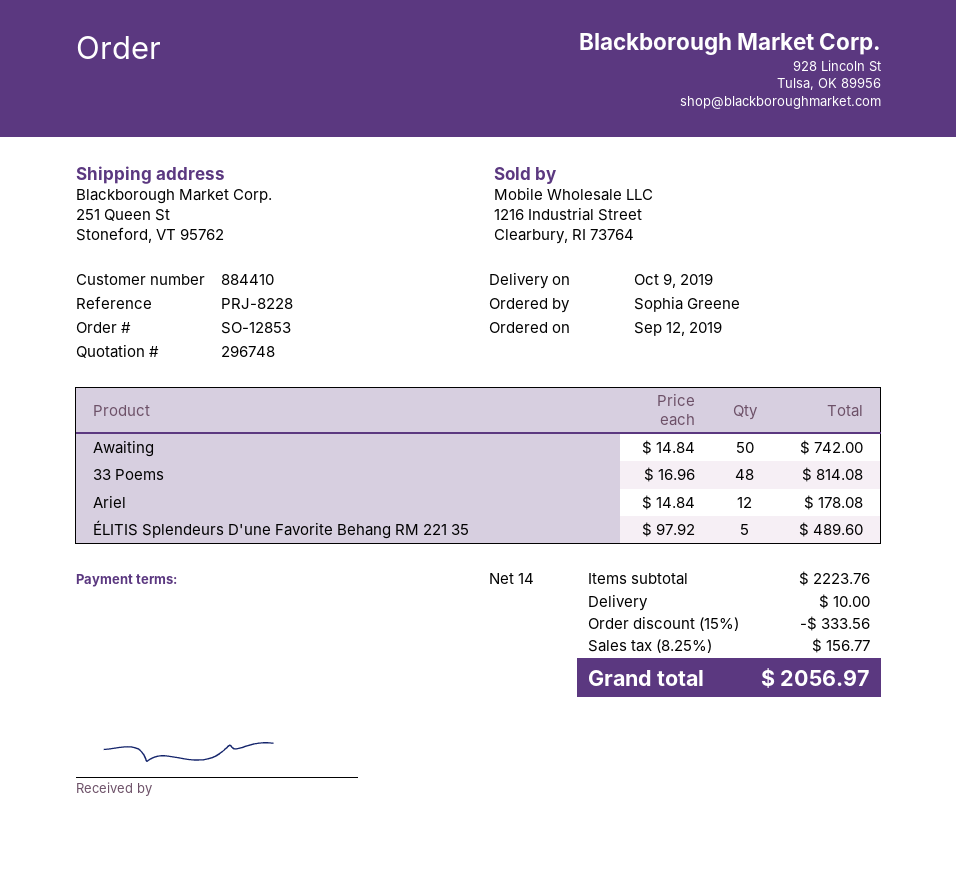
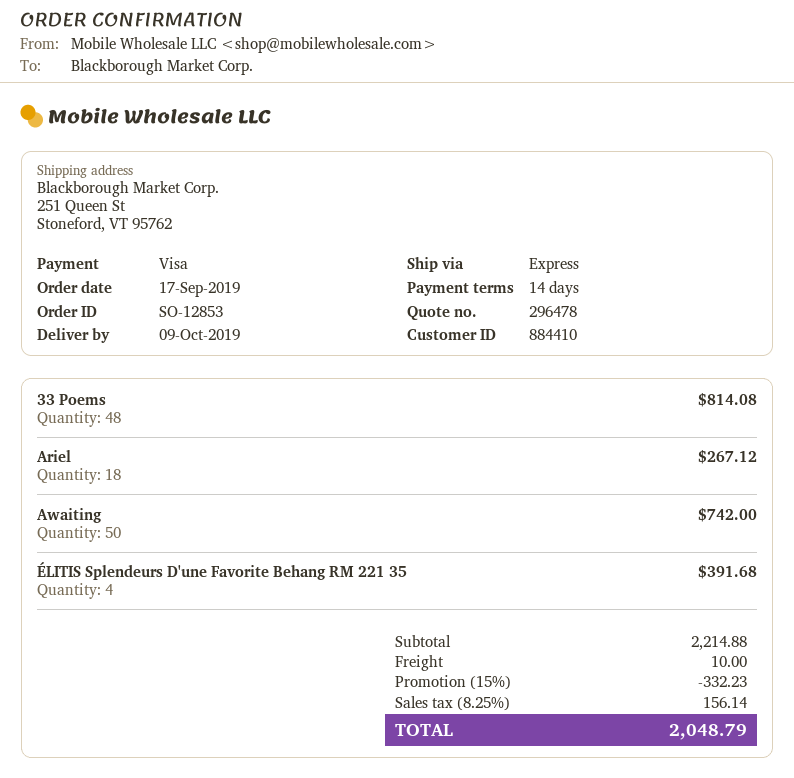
quote number: 296748 -> 296478
order date: 2019-09-12 -> 2019-09-17
Ariel: 12 for 178.08 -> 18 for 267.12
ÉLITIS Splendeurs D'une Favorite Behang RM 221 35: 5 for 489.60 -> 4 for 391.68
subtotal: 2223.76 -> 2214.88
discount: 15% = 333.56 -> 15% = 332.23
tax: 8.25% = 156.77 -> 8.25% = 156.14
total: 2056.97 -> 2048.79

